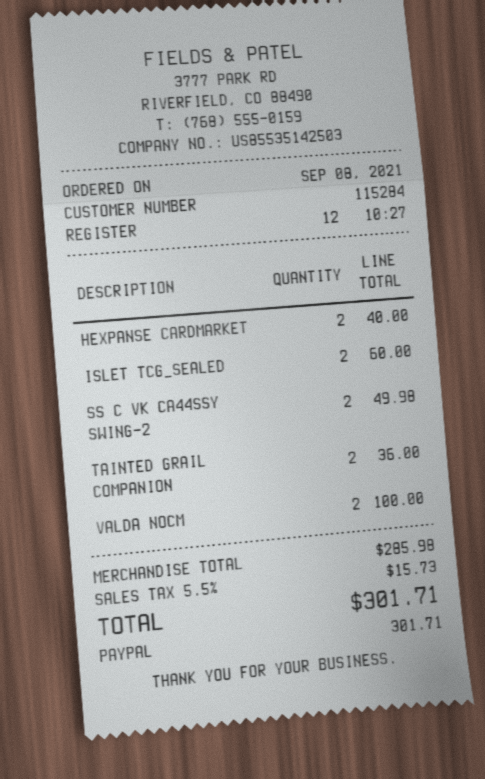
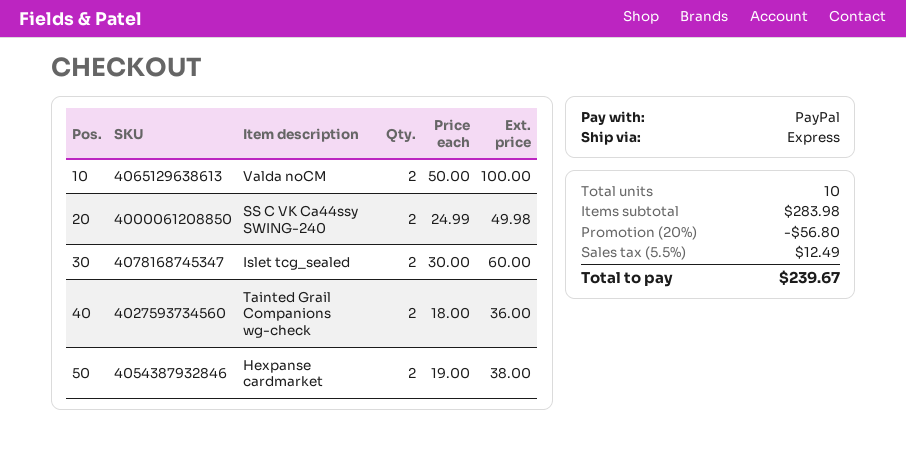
HEXPANSE CARDMARKET: 2 for 40.00 -> 2 for 38.00
subtotal: 285.98 -> 283.98
discount: none -> 20% = 56.80
tax: 5.5% = 15.73 -> 5.5% = 12.49
total: 301.71 -> 239.67

